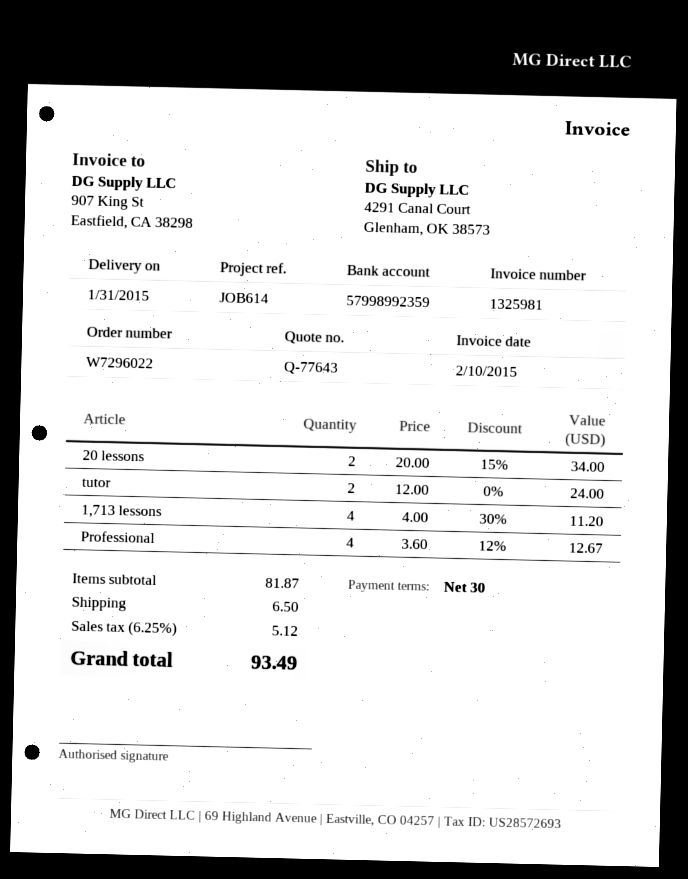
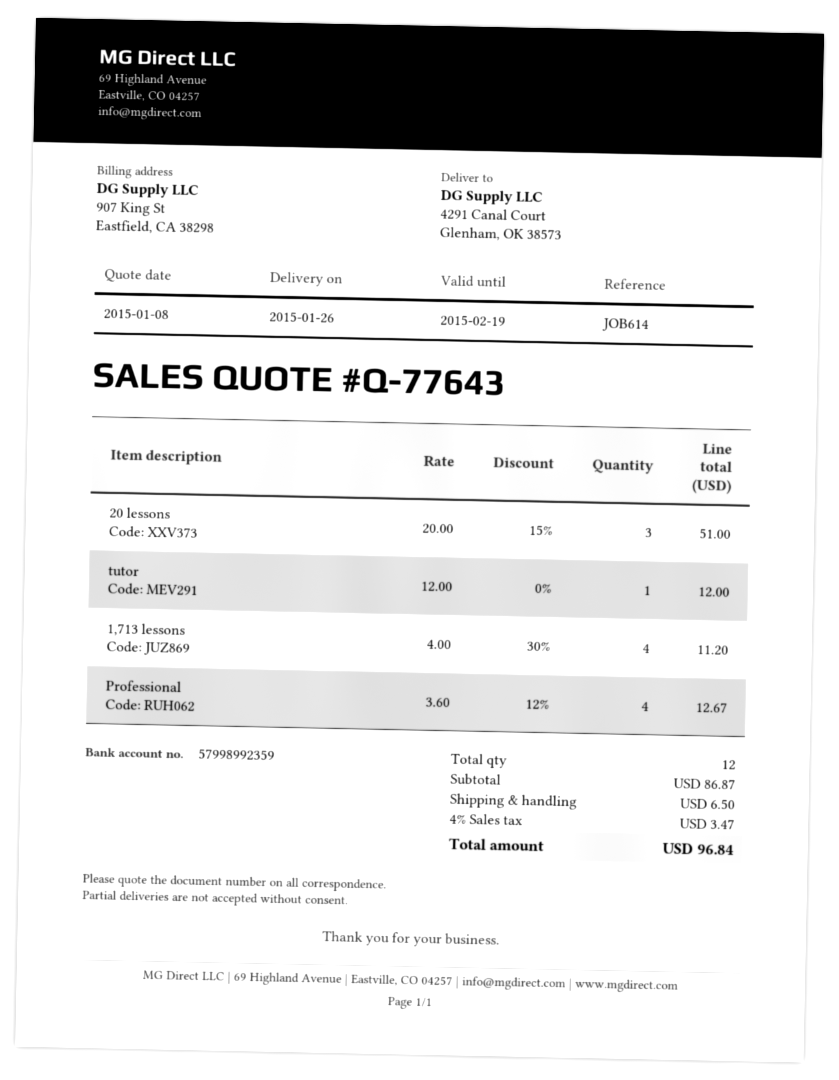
delivery date: 2015-01-31 -> 2015-01-26
20 lessons: 2 x 20.00 - 15% = 34.00 -> 3 x 20.00 - 15% = 51.00
tutor: 2 x 12.00 = 24.00 -> 1 x 12.00 = 12.00
subtotal: 81.87 -> 86.87
tax: 6.25% = 5.12 -> 4% = 3.47
total: 93.49 -> 96.84

